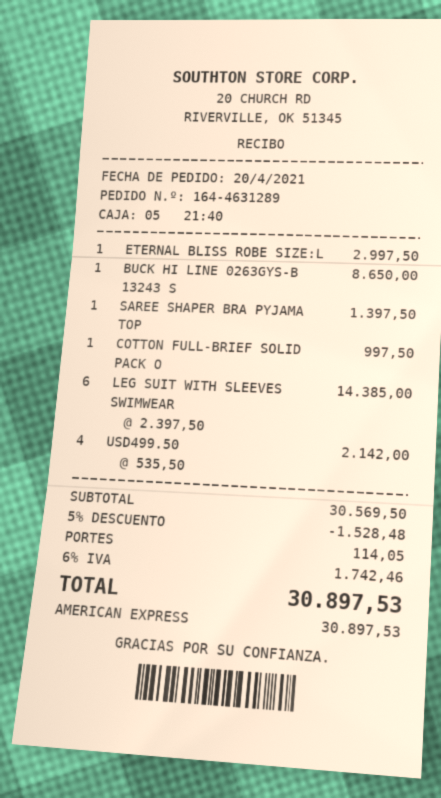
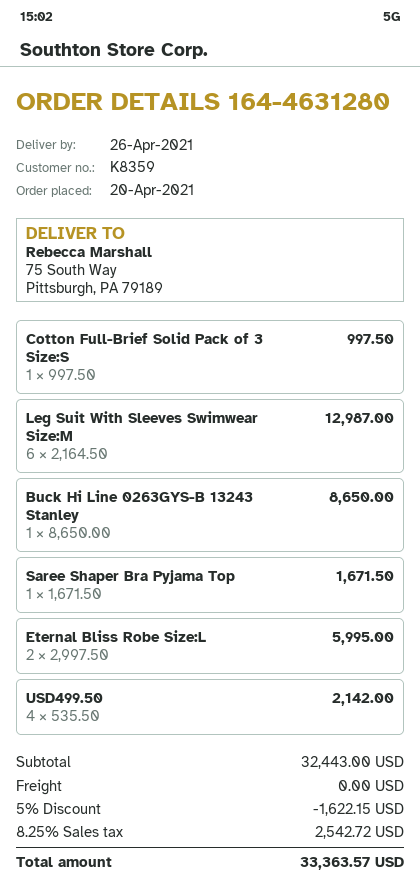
order number: 164-4631289 -> 164-4631280
ETERNAL BLISS ROBE SIZE:L: 1 x 2997.50 = 2997.50 -> 2 x 2997.50 = 5995.00
SAREE SHAPER BRA PYJAMA TOP: 1 x 1397.50 = 1397.50 -> 1 x 1671.50 = 1671.50
LEG SUIT WITH SLEEVES SWIMWEAR: 6 x 2397.50 = 14385.00 -> 6 x 2164.50 = 12987.00
subtotal: 30569.50 -> 32443.00
discount: 5% = 1528.48 -> 5% = 1622.15
shipping: 114.05 -> 0.00
tax: 6% = 1742.46 -> 8.25% = 2542.72
total: 30897.53 -> 33363.57

